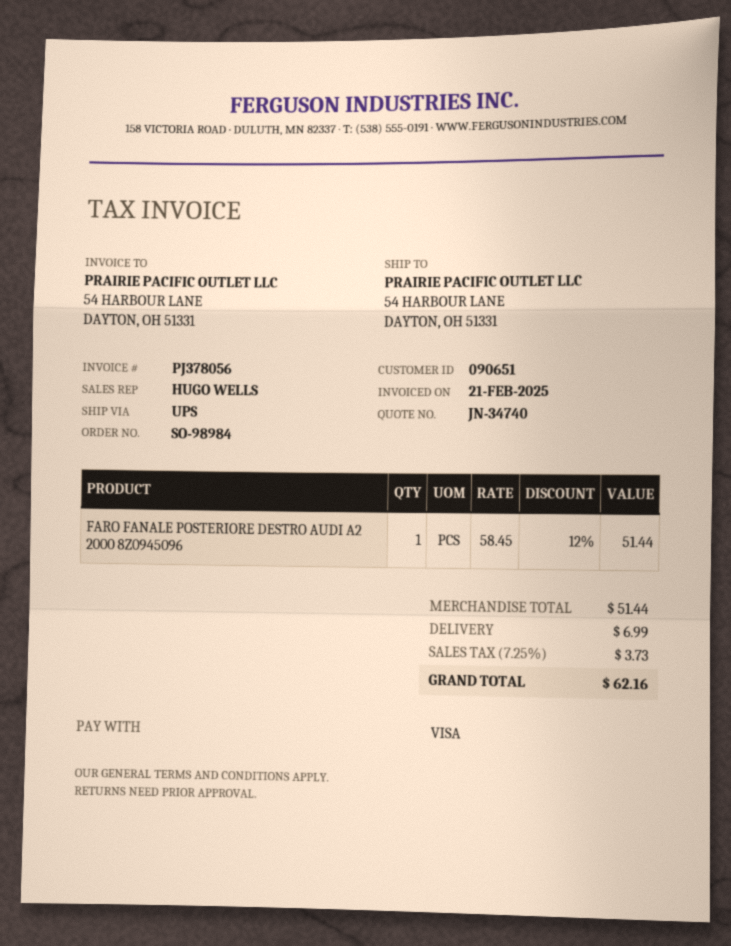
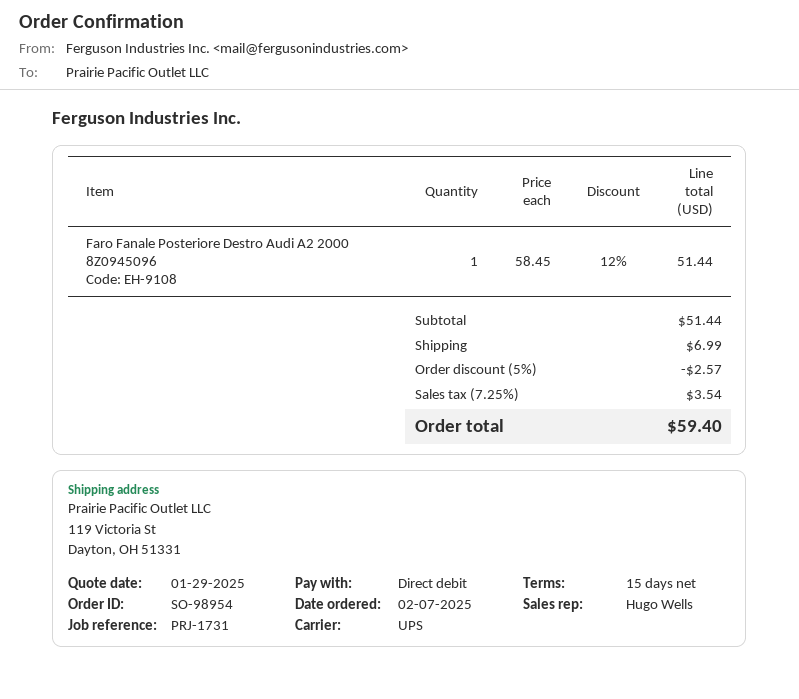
order number: SO-98984 -> SO-98954
payment method: Visa -> direct debit
ship to: 54 HARBOUR LANE, DAYTON, OH 51331 -> 119 Victoria St, Dayton, OH 51331
discount: none -> 5% = 2.57
tax: 7.25% = 3.73 -> 7.25% = 3.54
total: 62.16 -> 59.40

